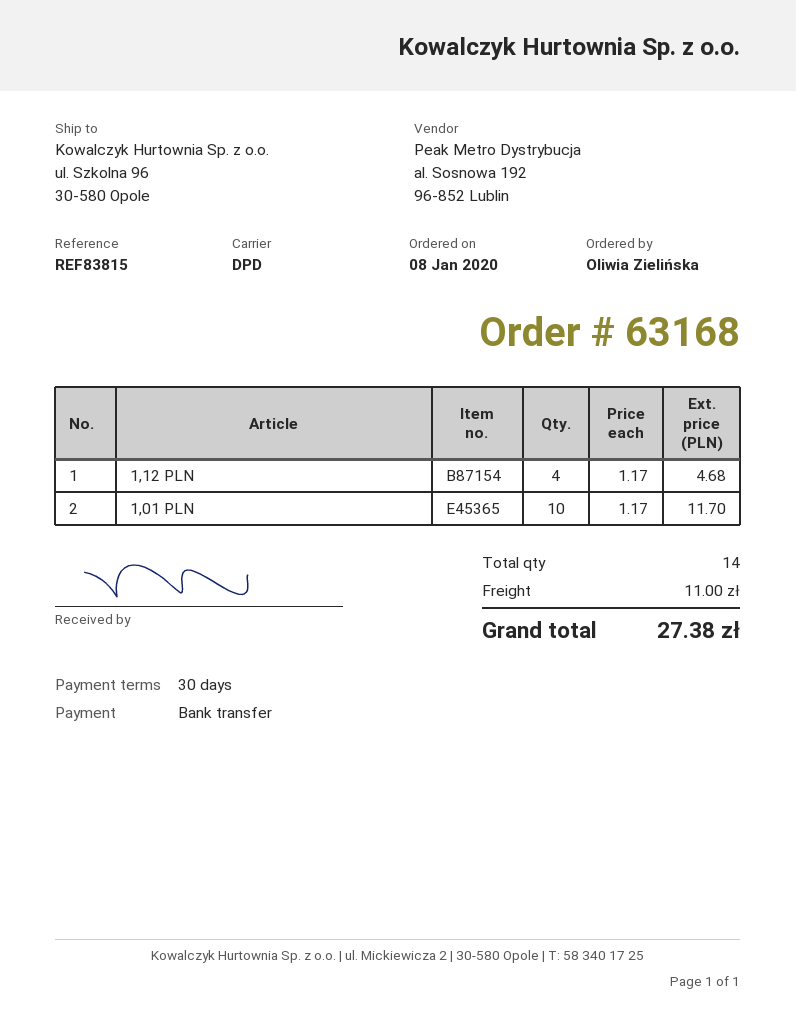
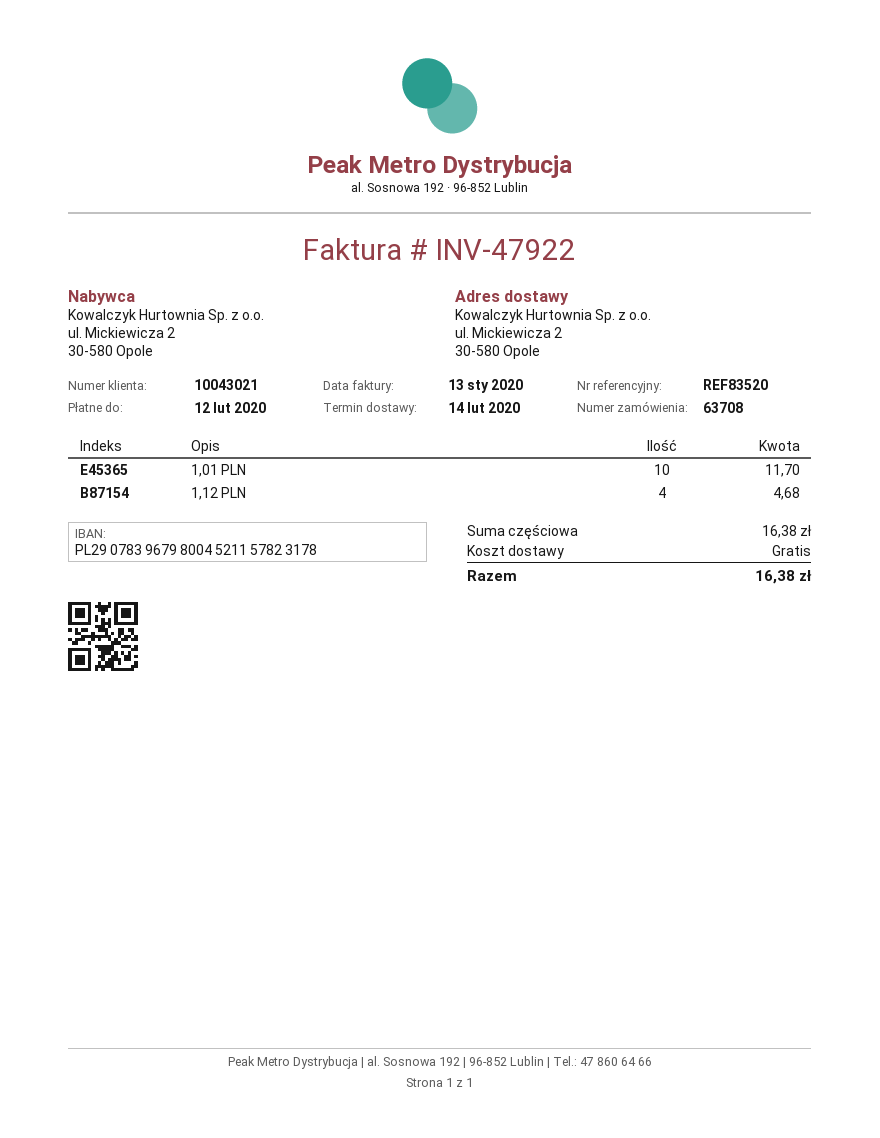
order number: 63168 -> 63708
reference: REF83815 -> REF83520
ship to: ul. Szkolna 96, 30-580 Opole -> ul. Mickiewicza 2, 30-580 Opole
shipping: 11.00 -> 0.00
total: 27.38 -> 16.38

